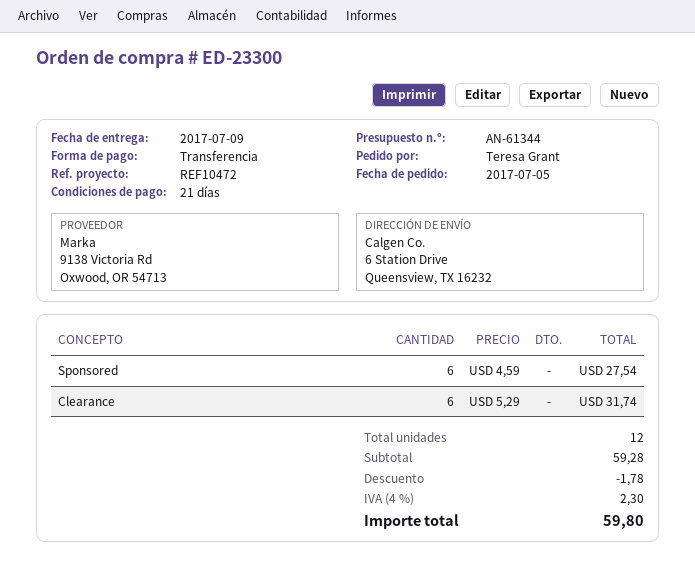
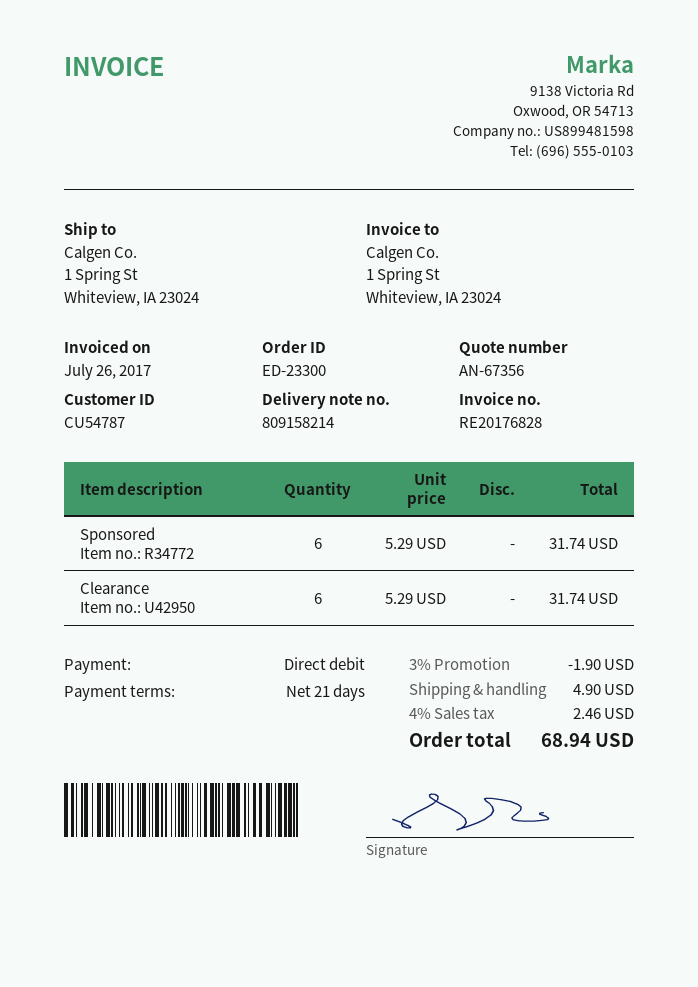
quote number: AN-61344 -> AN-67356
payment method: bank transfer -> direct debit
ship to: 6 Station Drive, Queensview, TX 16232 -> 1 Spring St, Whiteview, IA 23024
Sponsored: 6 x 4.59 = 27.54 -> 6 x 5.29 = 31.74
discount: 1.78 -> 1.90
shipping: none -> 4.90
tax: 4% = 2.30 -> 4% = 2.46
total: 59.80 -> 68.94

